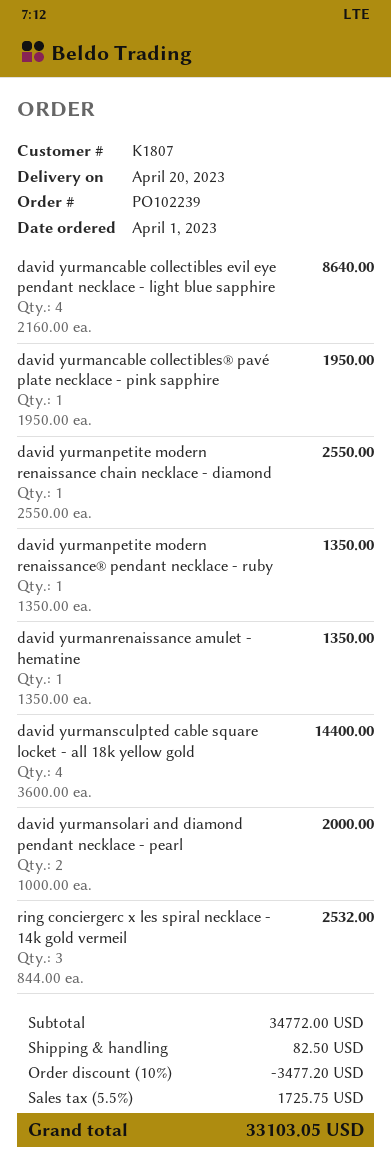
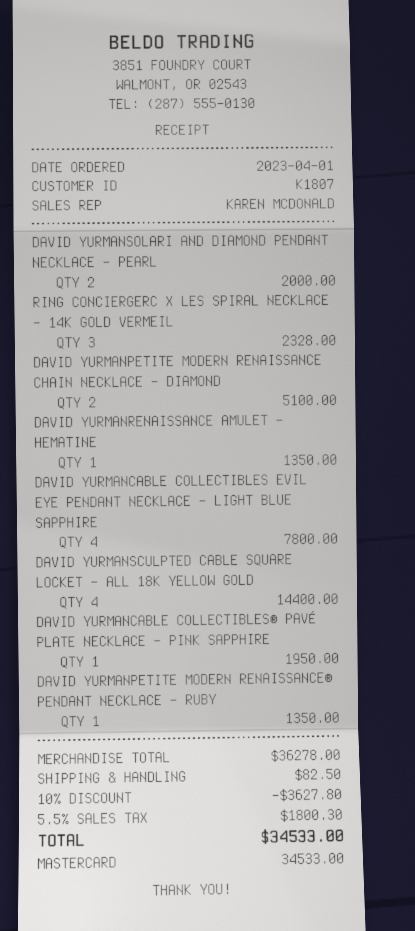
david yurmancable collectibles evil eye pendant necklace - light blue sapphire: 4 for 8640.00 -> 4 for 7800.00
david yurmanpetite modern renaissance chain necklace - diamond: 1 for 2550.00 -> 2 for 5100.00
ring conciergerc x les spiral necklace - 14k gold vermeil: 3 for 2532.00 -> 3 for 2328.00
subtotal: 34772.00 -> 36278.00
discount: 10% = 3477.20 -> 10% = 3627.80
tax: 5.5% = 1725.75 -> 5.5% = 1800.30
total: 33103.05 -> 34533.00

